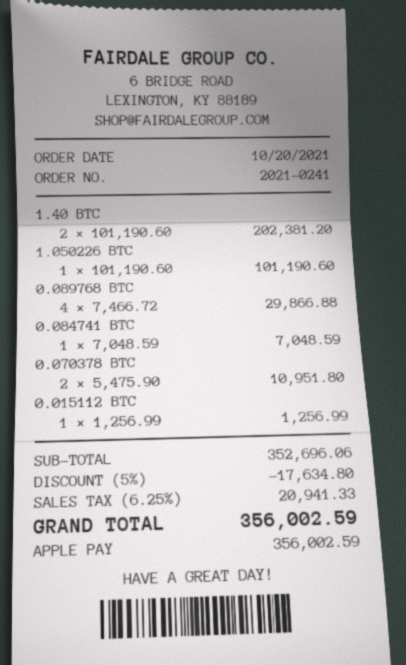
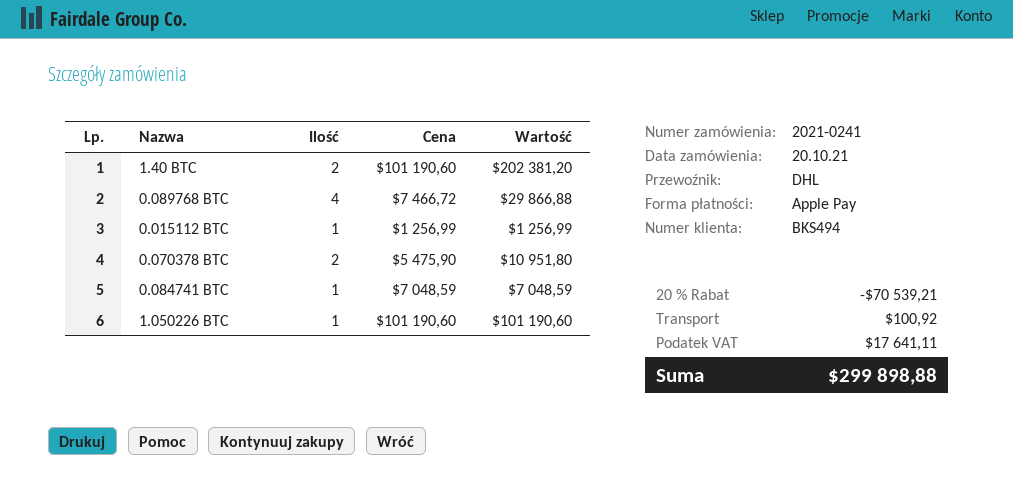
discount: 5% = 17634.80 -> 20% = 70539.21
shipping: none -> 100.92
tax: 20941.33 -> 17641.11
total: 356002.59 -> 299898.88

